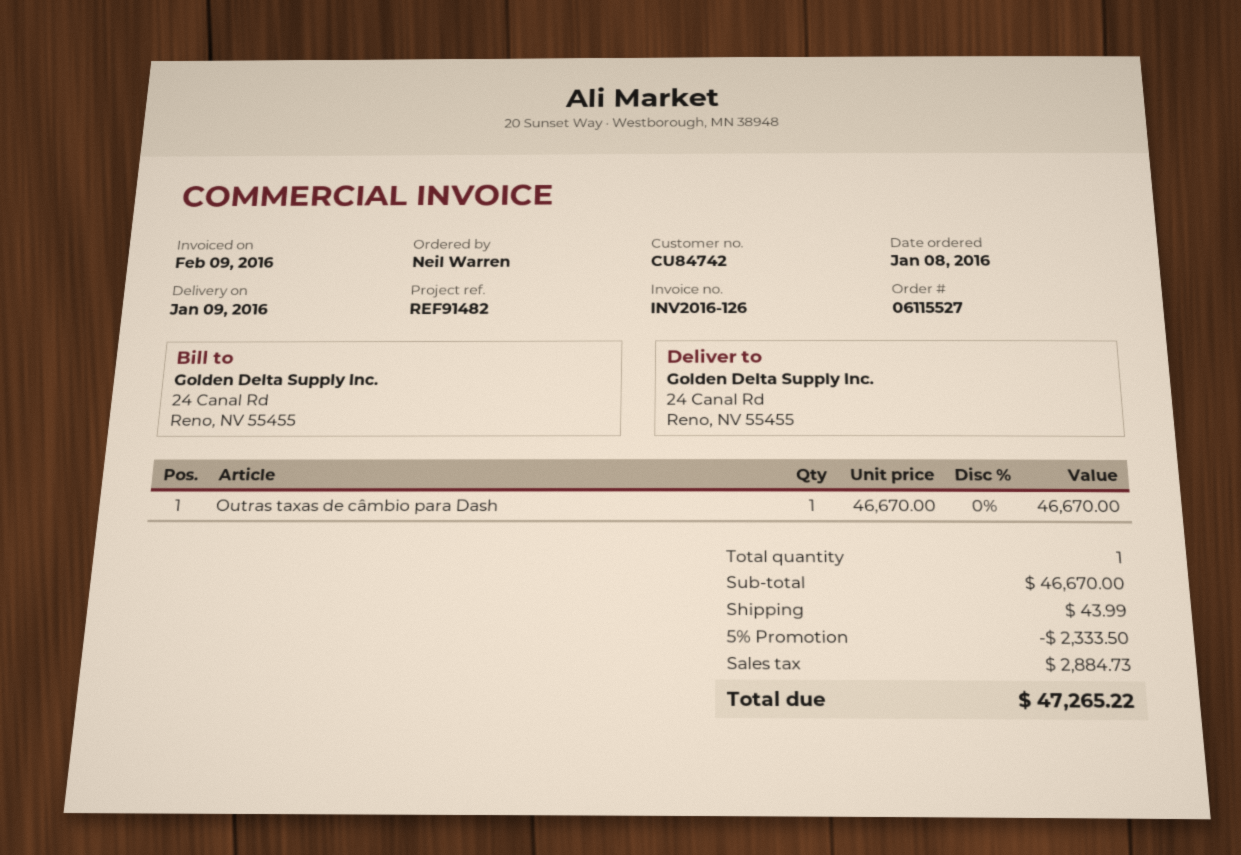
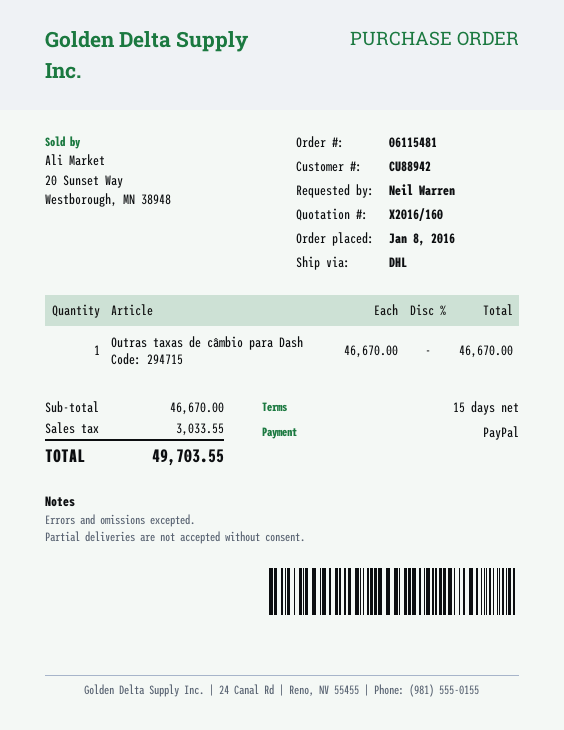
order number: 06115527 -> 06115481
customer number: CU84742 -> CU88942
discount: 5% = 2333.50 -> none
shipping: 43.99 -> none
tax: 2884.73 -> 3033.55
total: 47265.22 -> 49703.55

